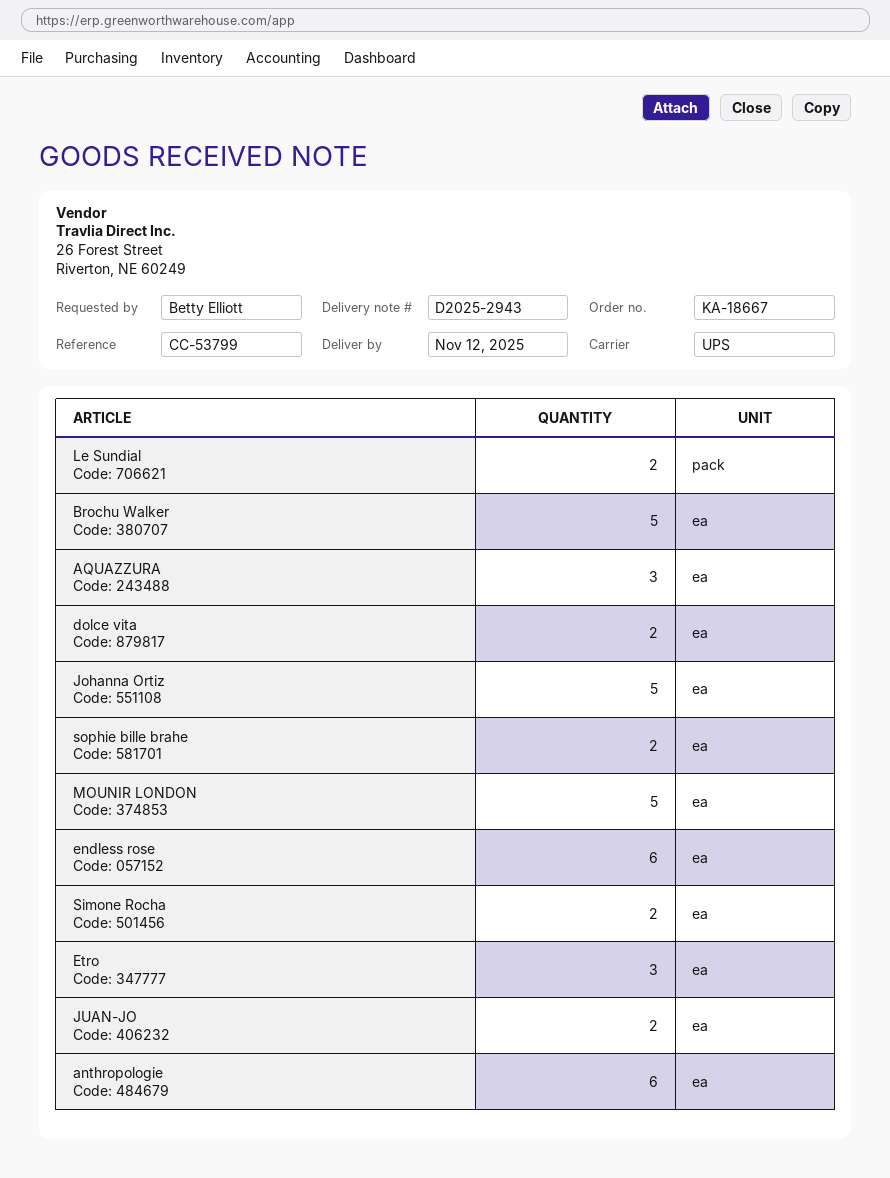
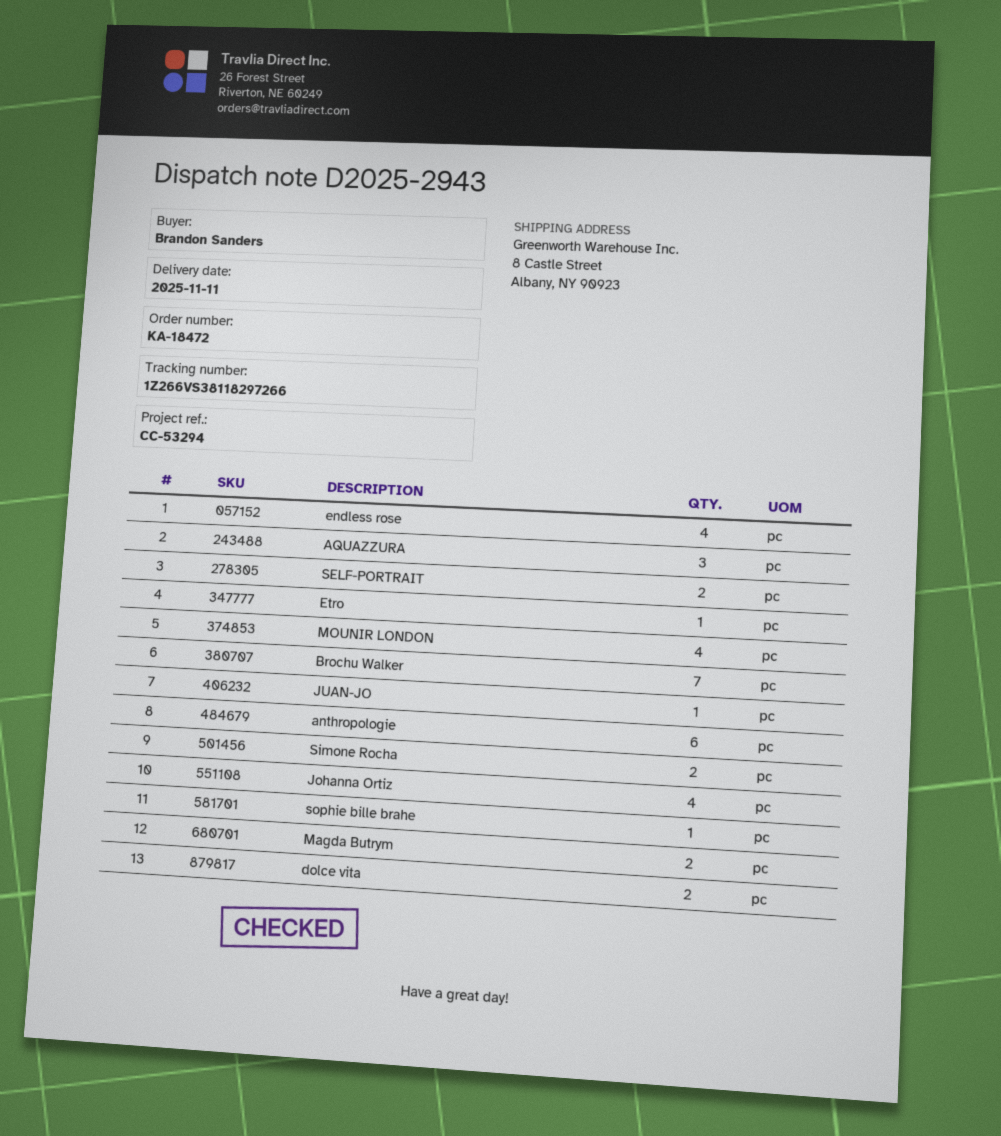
order number: KA-18667 -> KA-18472
delivery date: 2025-11-12 -> 2025-11-11
reference: CC-53799 -> CC-53294
ordered by: Betty Elliott -> Brandon Sanders
Le Sundial: 2 -> none
Brochu Walker: 5 -> 7
Johanna Ortiz: 5 -> 4
sophie bille brahe: 2 -> 1
MOUNIR LONDON: 5 -> 4
endless rose: 6 -> 4
Etro: 3 -> 1
JUAN-JO: 2 -> 1
SELF-PORTRAIT: none -> 2
Magda Butrym: none -> 2

